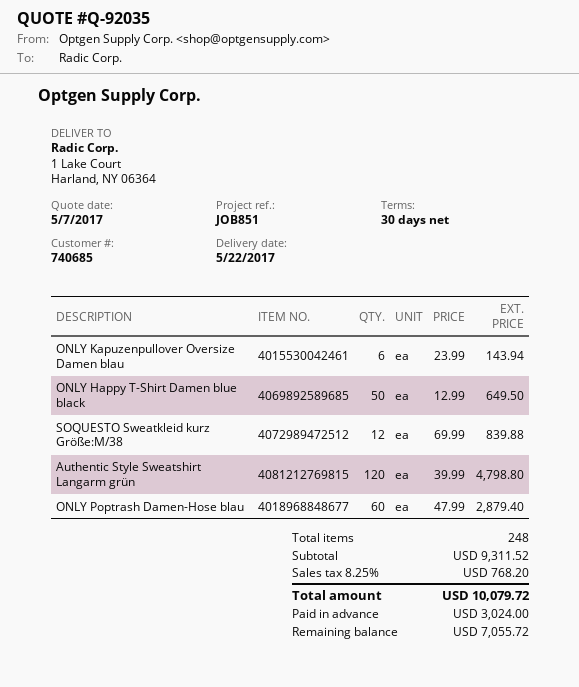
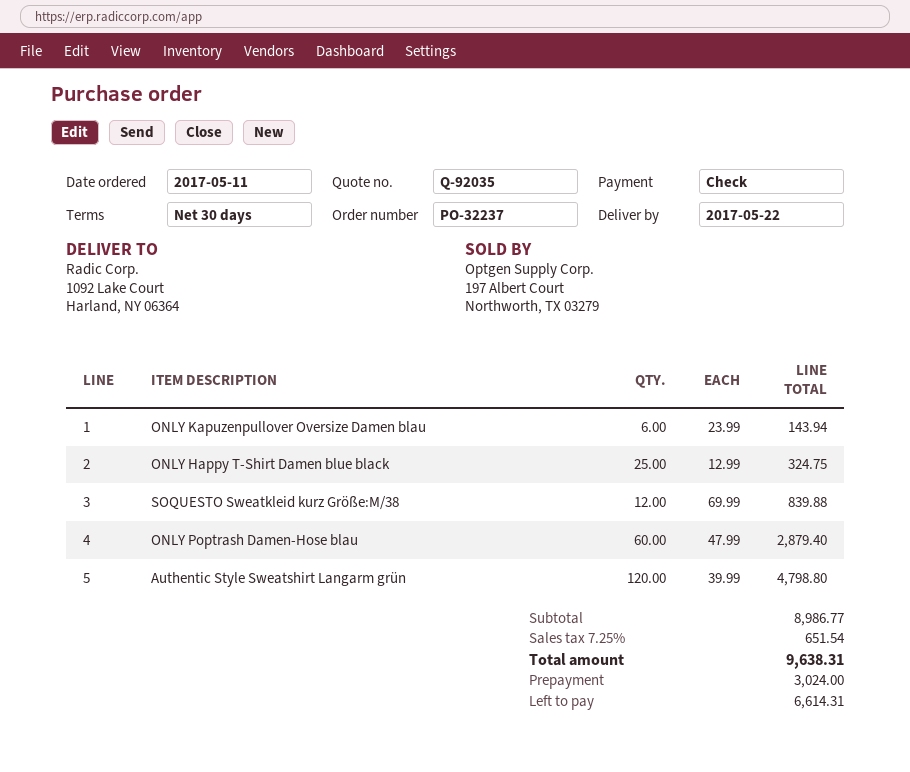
ship to: 1 Lake Court, Harland, NY 06364 -> 1092 Lake Court, Harland, NY 06364
ONLY Happy T-Shirt Damen blue black: 50 x 12.99 = 649.50 -> 25 x 12.99 = 324.75
subtotal: 9311.52 -> 8986.77
tax: 8.25% = 768.20 -> 7.25% = 651.54
total: 10079.72 -> 9638.31
balance: 7055.72 -> 6614.31

